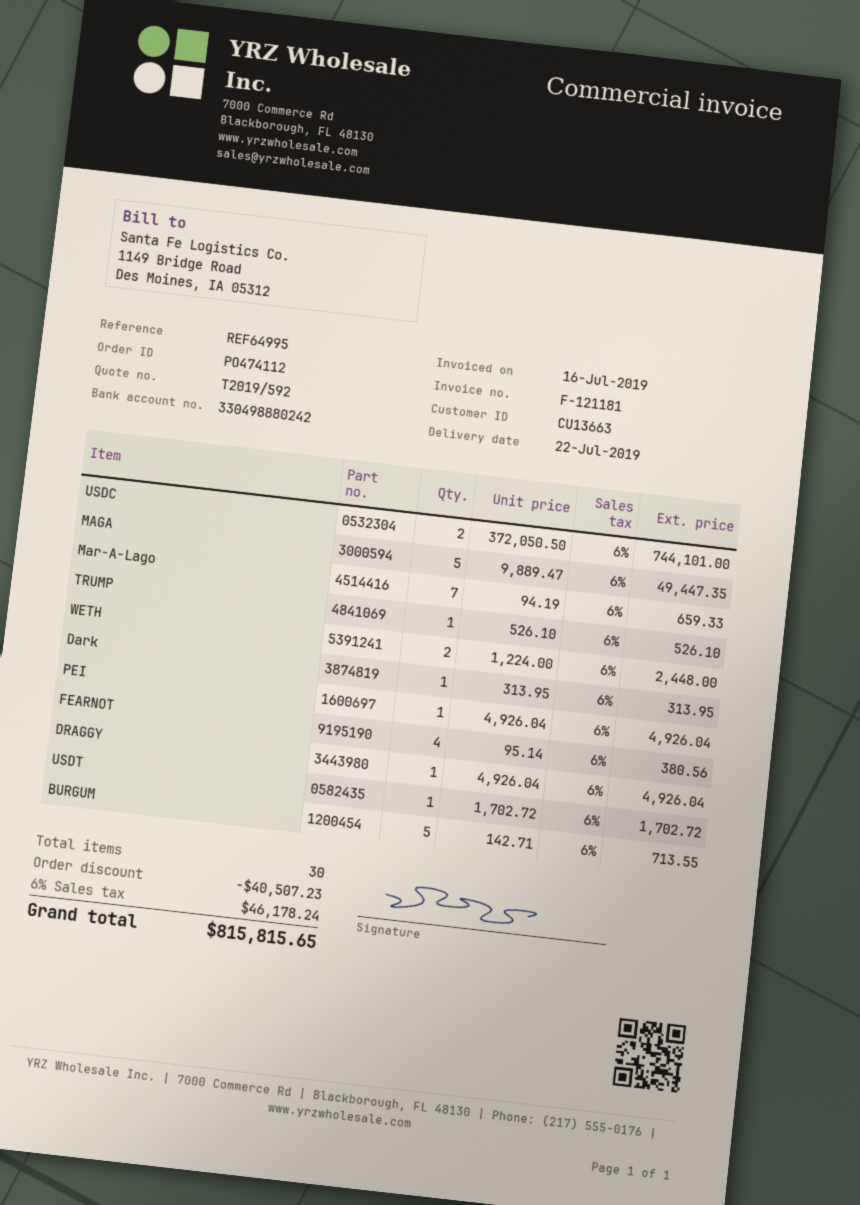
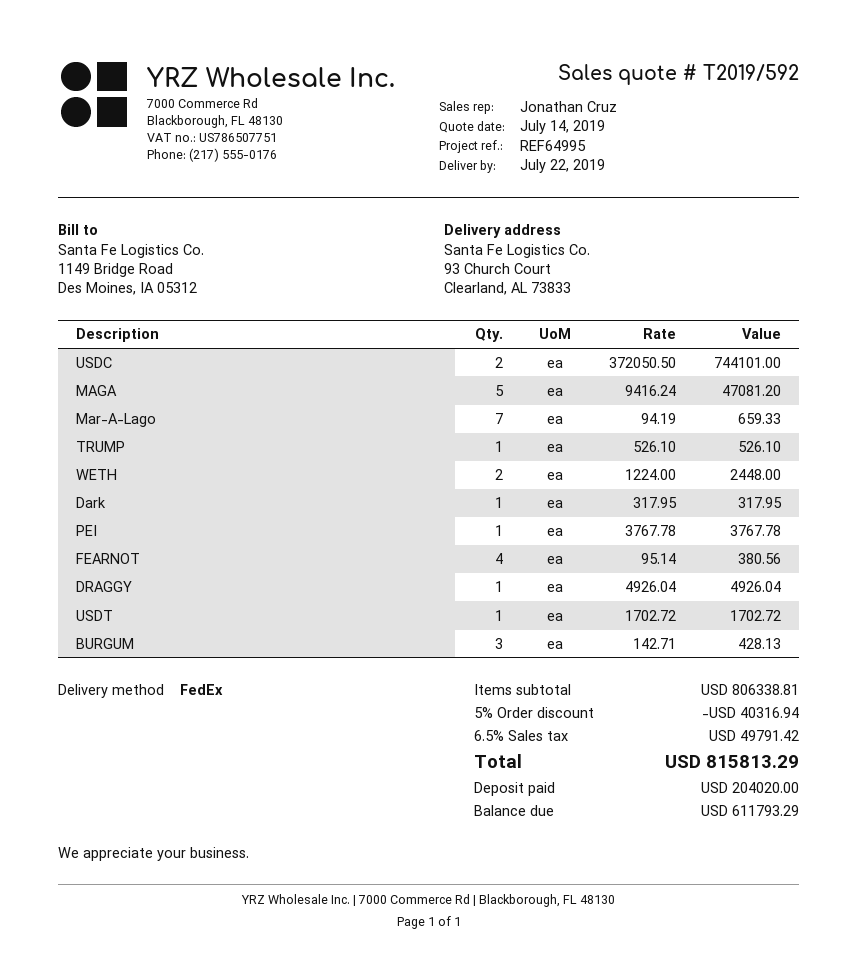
MAGA: 5 x 9889.47 = 49447.35 -> 5 x 9416.24 = 47081.20
Dark: 1 x 313.95 = 313.95 -> 1 x 317.95 = 317.95
PEI: 1 x 4926.04 = 4926.04 -> 1 x 3767.78 = 3767.78
BURGUM: 5 x 142.71 = 713.55 -> 3 x 142.71 = 428.13
discount: 40507.23 -> 40316.94
tax: 6% = 46178.24 -> 6.5% = 49791.42
total: 815815.65 -> 815813.29

